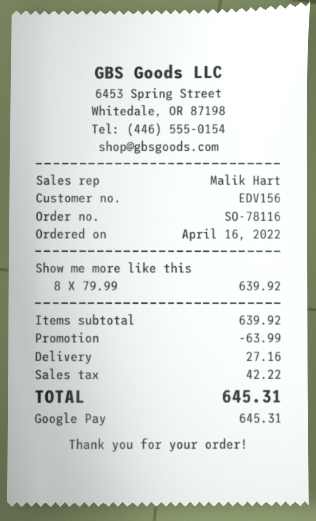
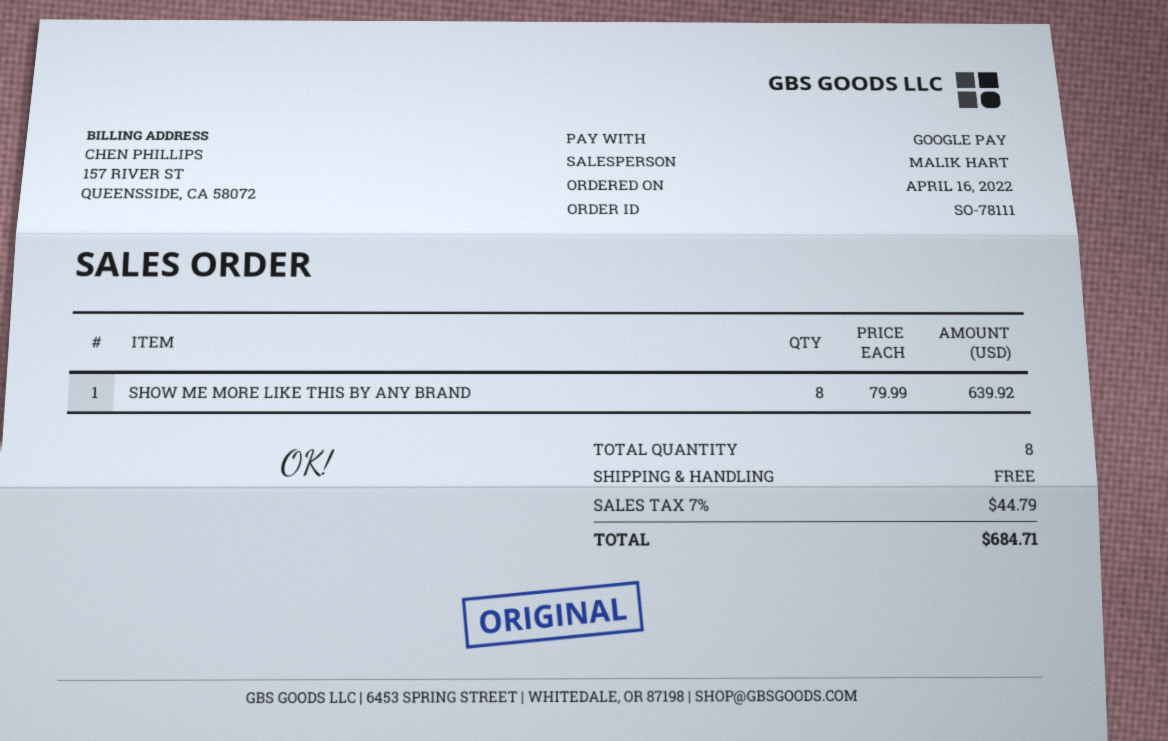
order number: SO-78116 -> SO-78111
discount: 63.99 -> none
shipping: 27.16 -> 0.00
tax: 42.22 -> 44.79
total: 645.31 -> 684.71

